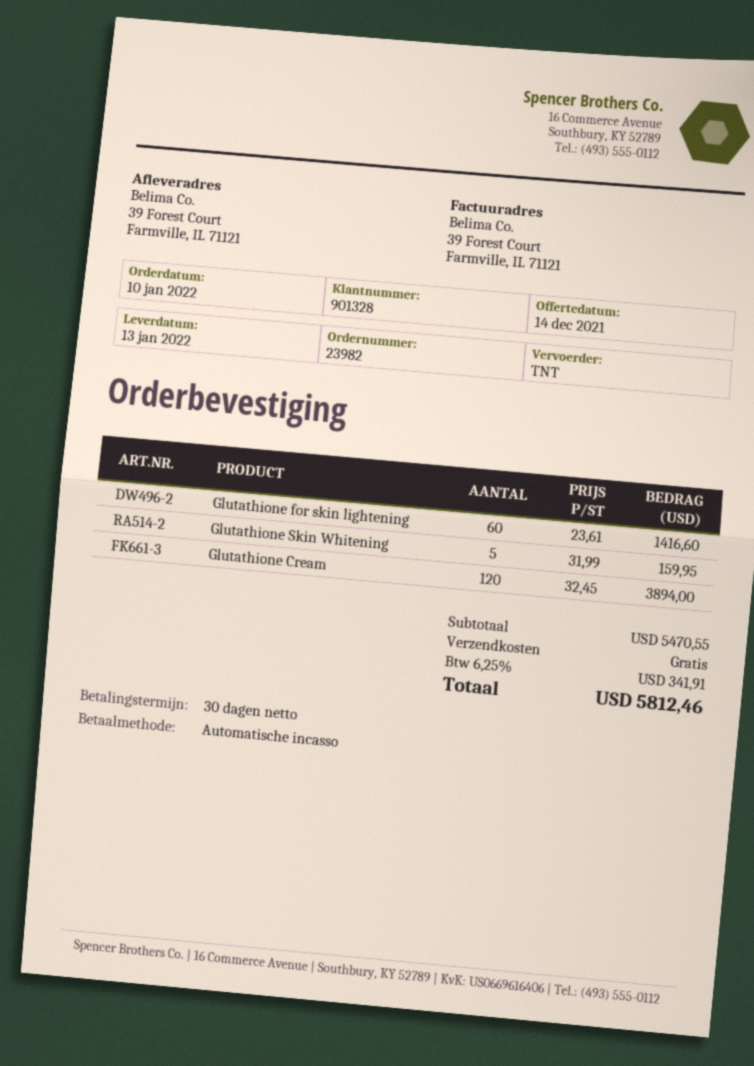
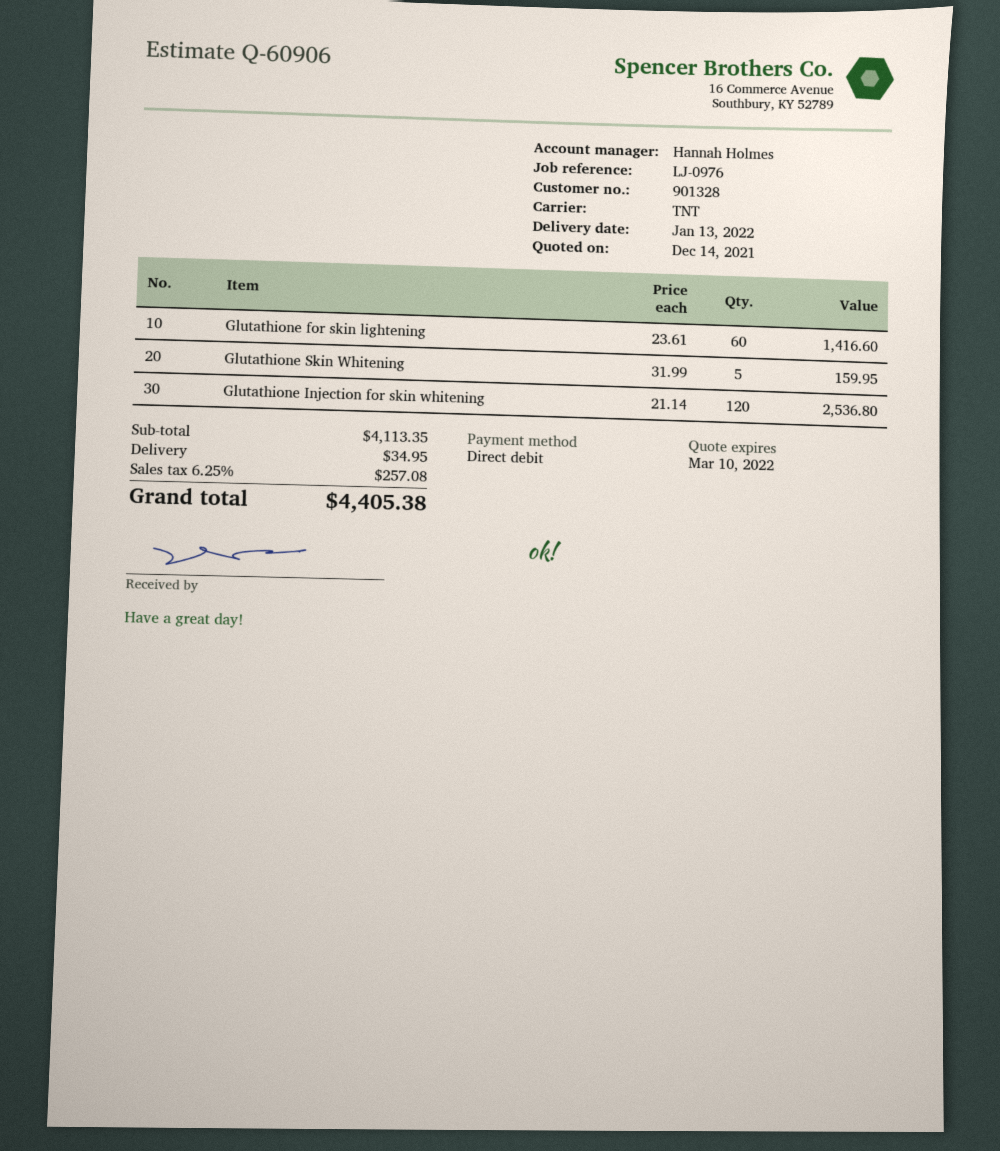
Glutathione Cream: 120 x 32.45 = 3894.00 -> none
Glutathione Injection for skin whitening: none -> 120 x 21.14 = 2536.80
subtotal: 5470.55 -> 4113.35
shipping: 0.00 -> 34.95
tax: 6.25% = 341.91 -> 6.25% = 257.08
total: 5812.46 -> 4405.38

